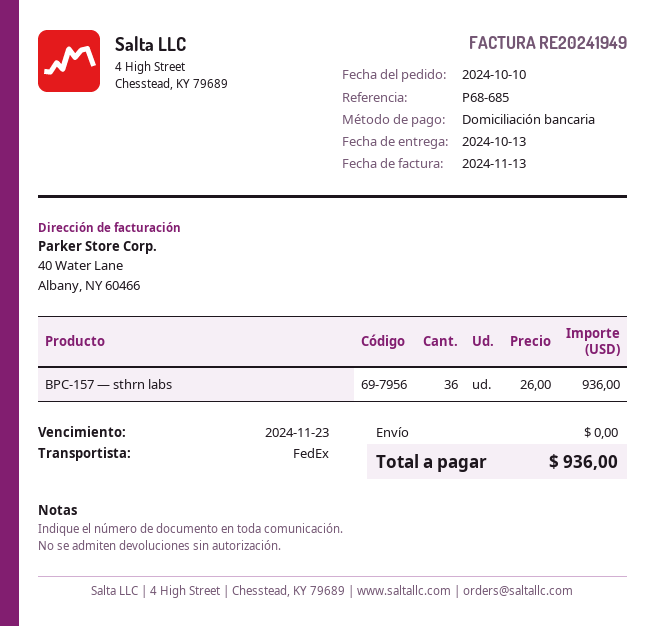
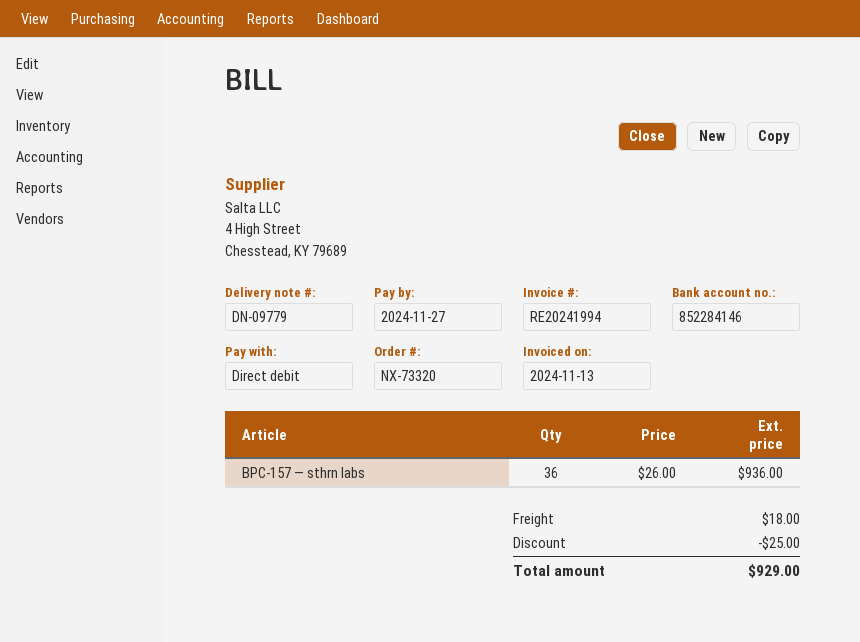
invoice number: RE20241949 -> RE20241994
due date: 2024-11-23 -> 2024-11-27
discount: none -> 25.00
shipping: 0.00 -> 18.00
total: 936.00 -> 929.00

